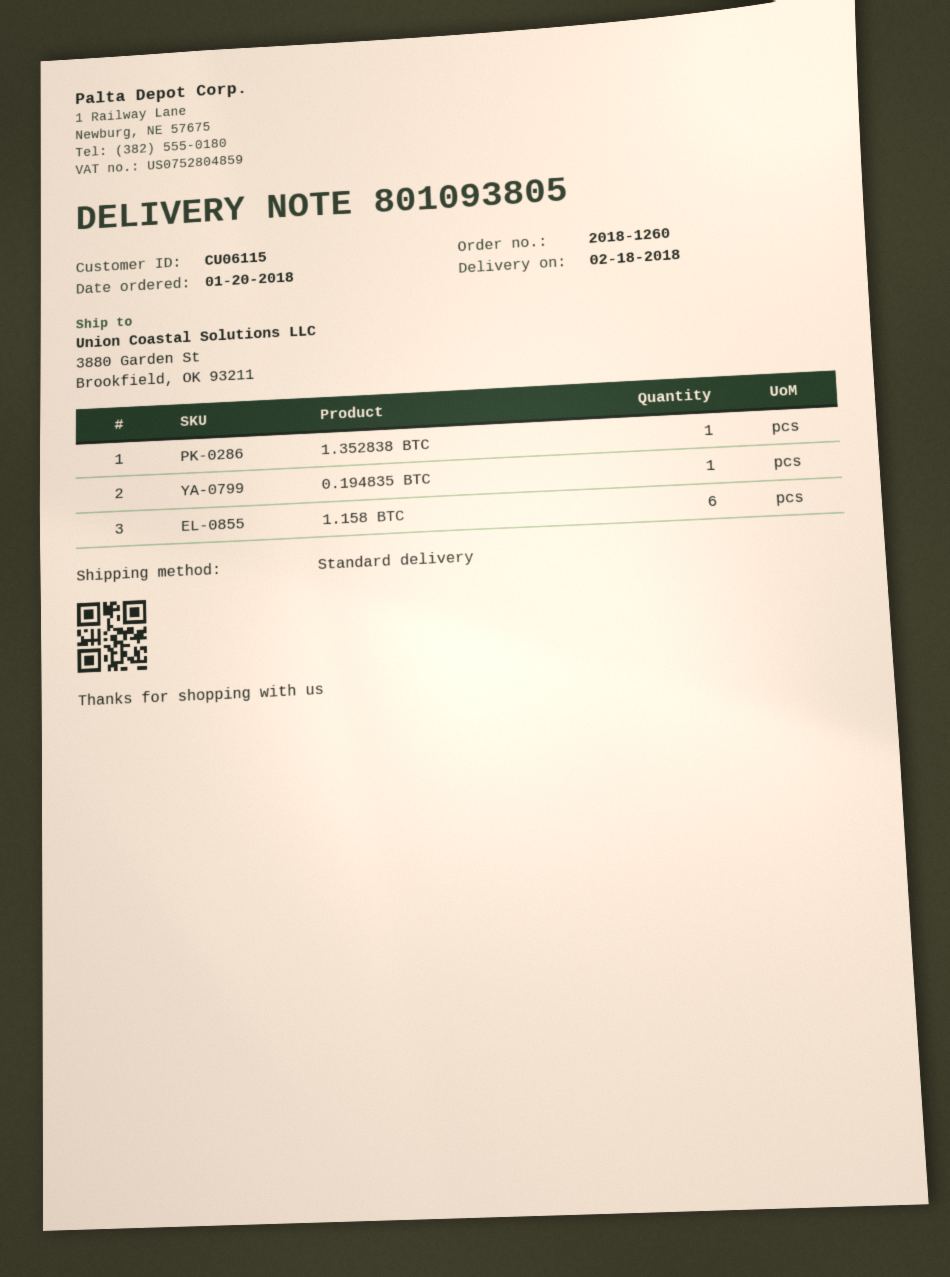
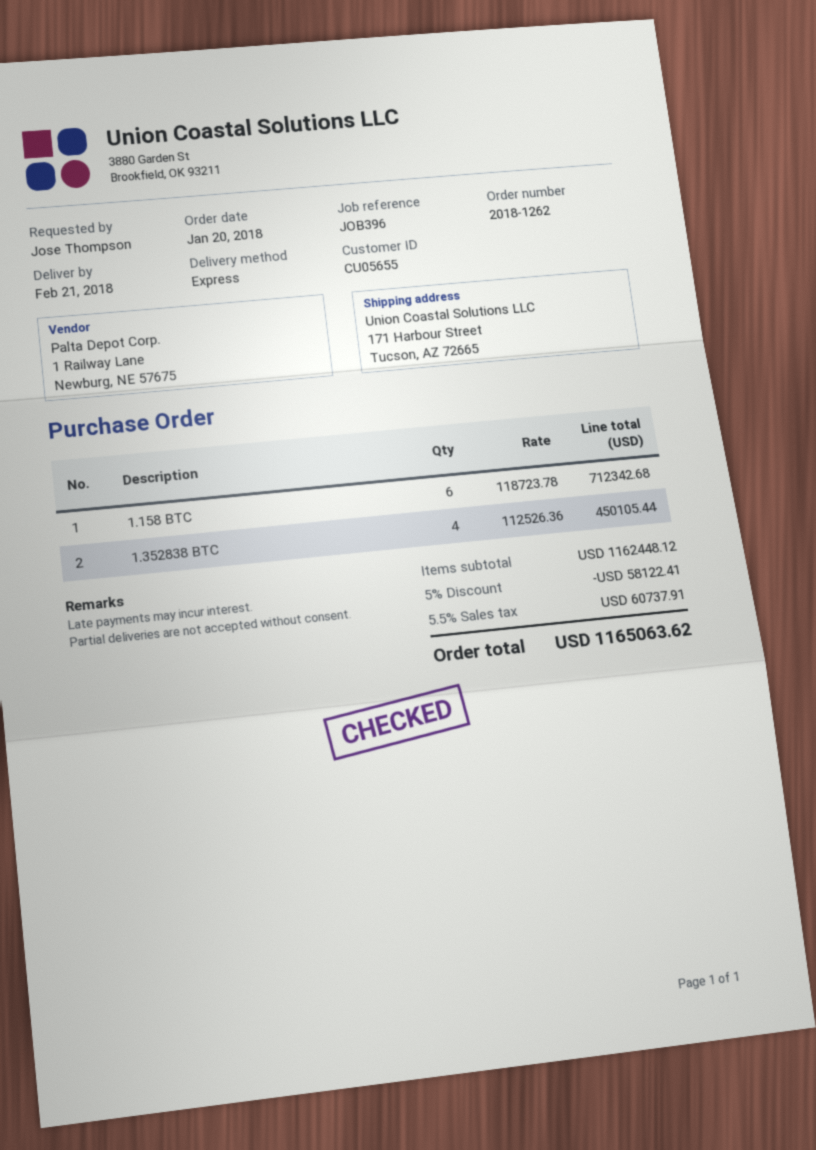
order number: 2018-1260 -> 2018-1262
delivery date: 2018-02-18 -> 2018-02-21
customer number: CU06115 -> CU05655
shipping method: standard -> express
ship to: 3880 Garden St, Brookfield, OK 93211 -> 171 Harbour Street, Tucson, AZ 72665
1.352838 BTC: 1 -> 4
0.194835 BTC: 1 -> none

